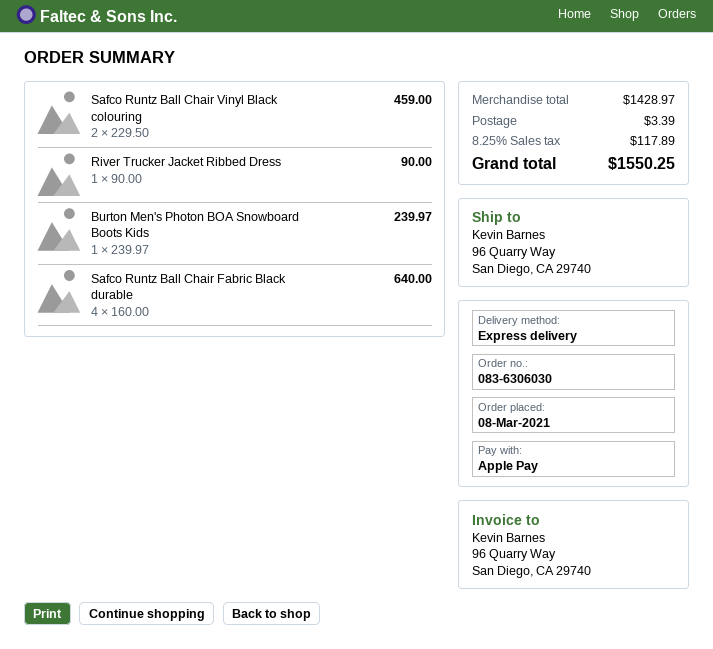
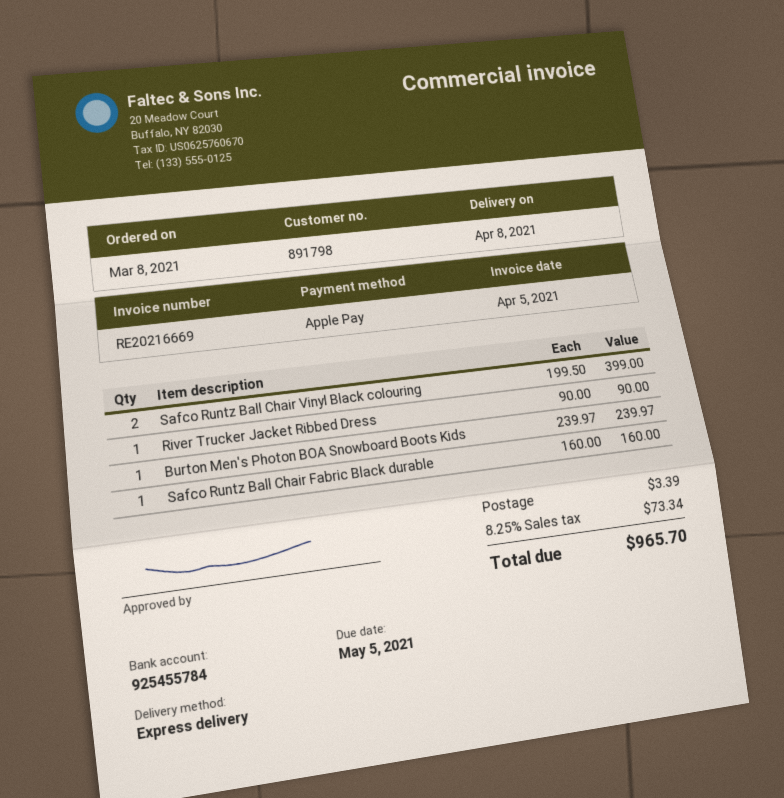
Safco Runtz Ball Chair Vinyl Black colouring: 2 x 229.50 = 459.00 -> 2 x 199.50 = 399.00
Safco Runtz Ball Chair Fabric Black durable: 4 x 160.00 = 640.00 -> 1 x 160.00 = 160.00
tax: 8.25% = 117.89 -> 8.25% = 73.34
total: 1550.25 -> 965.70

